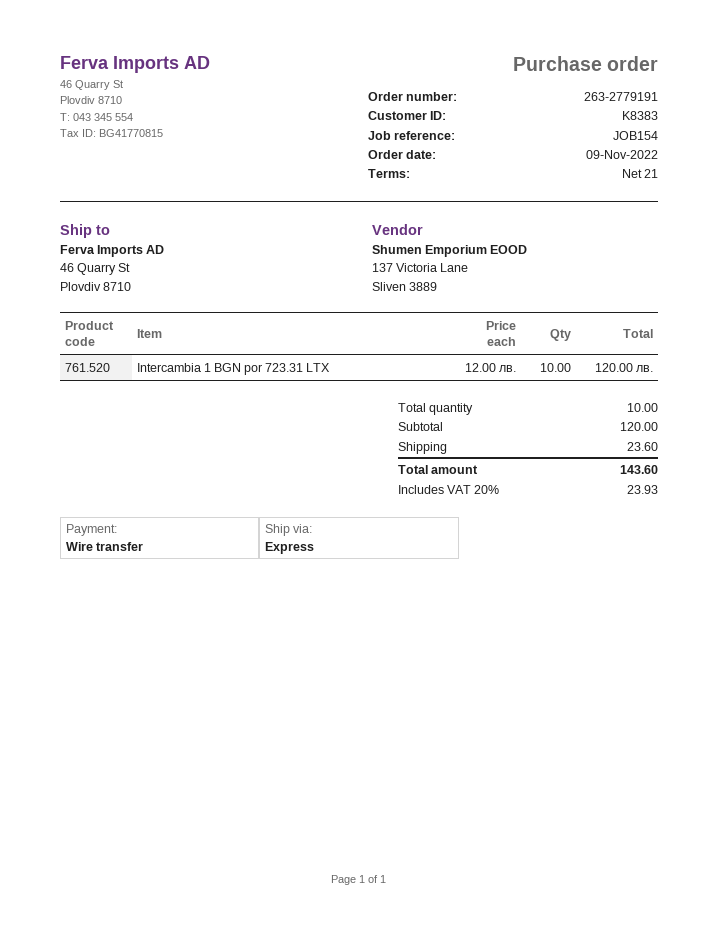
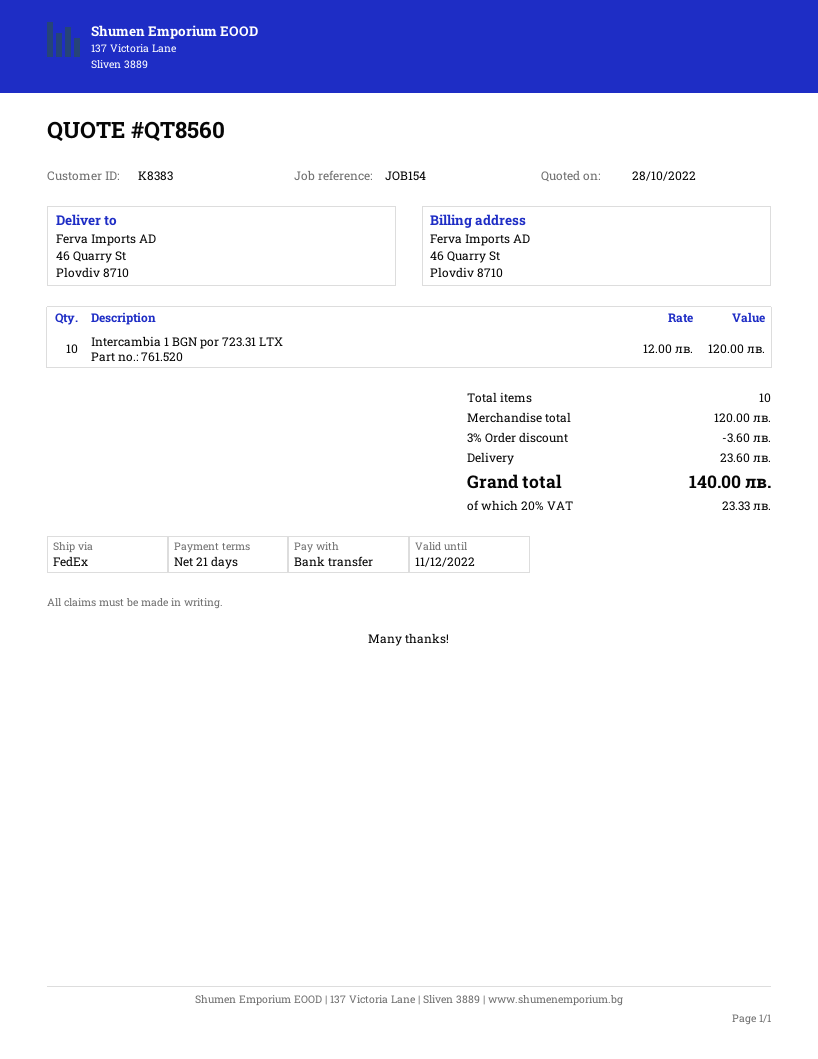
shipping method: express -> FedEx
discount: none -> 3% = 3.60
tax: 20% = 23.93 -> 20% = 23.33
total: 143.60 -> 140.00

